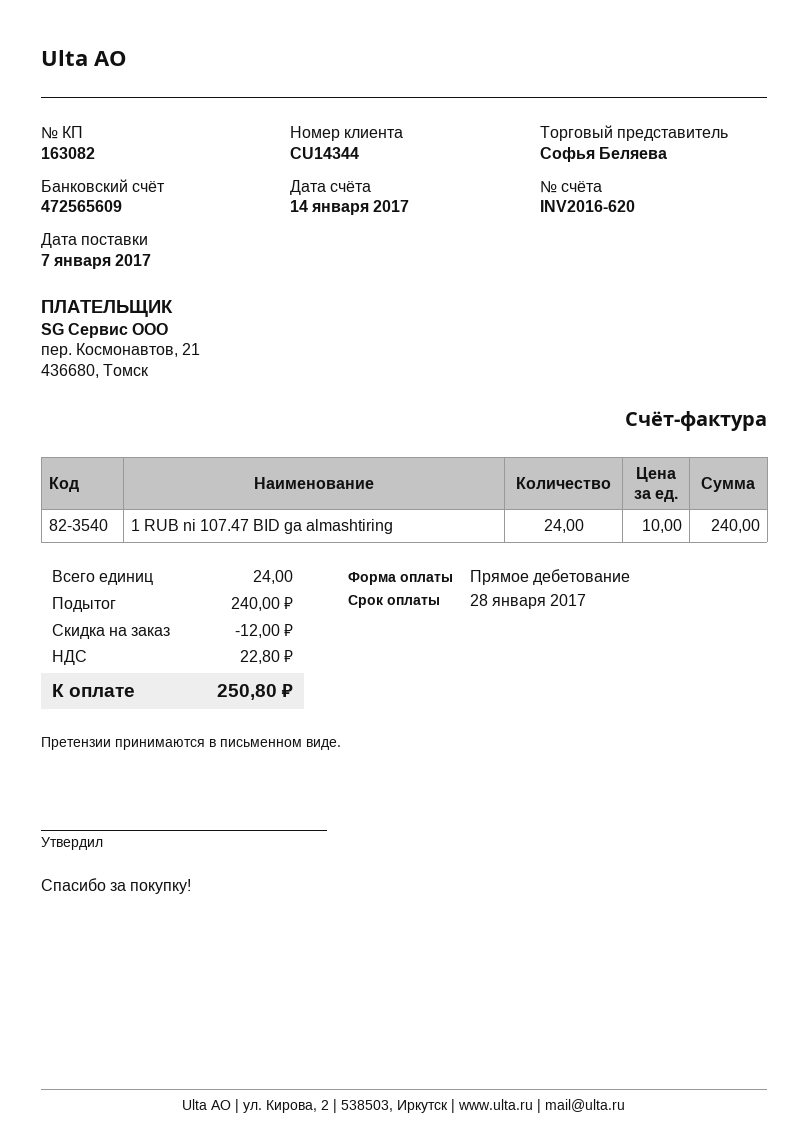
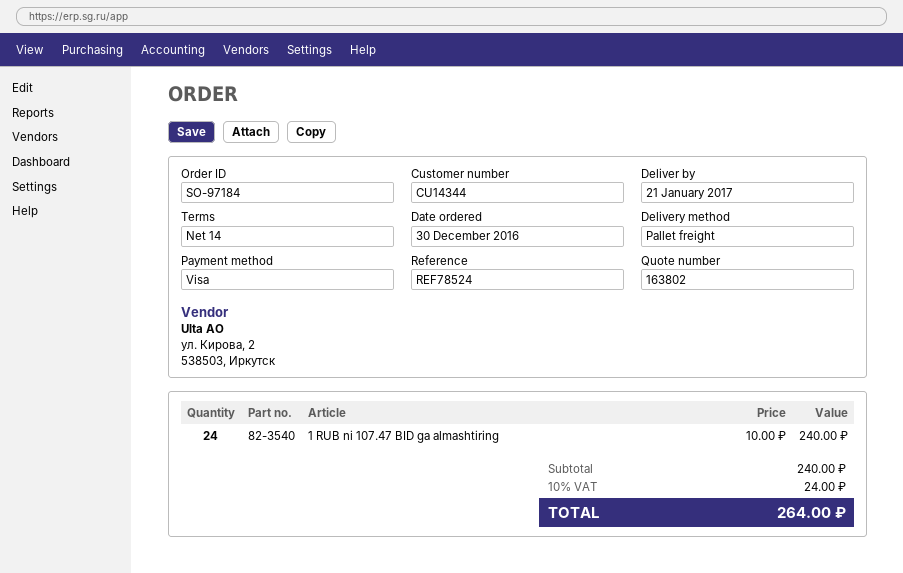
quote number: 163082 -> 163802
delivery date: 2017-01-07 -> 2017-01-21
payment method: direct debit -> Visa
discount: 12.00 -> none
tax: 22.80 -> 24.00
total: 250.80 -> 264.00

